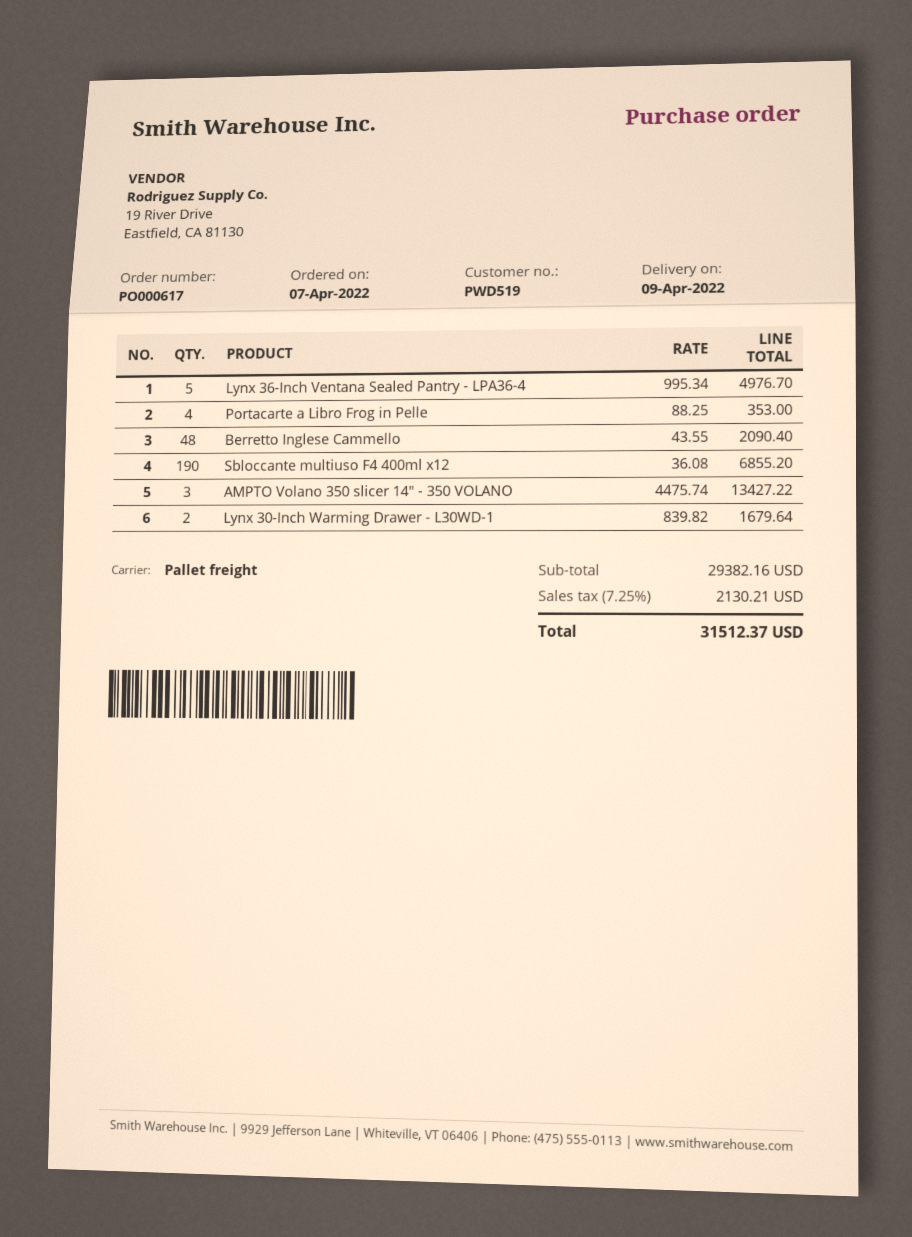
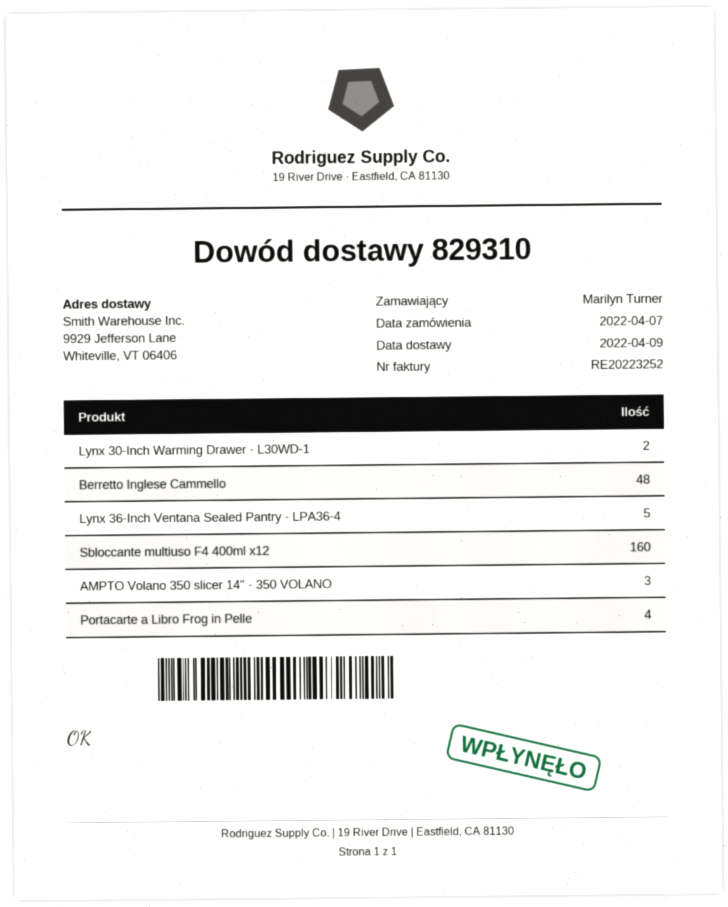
Sbloccante multiuso F4 400ml x12: 190 -> 160

